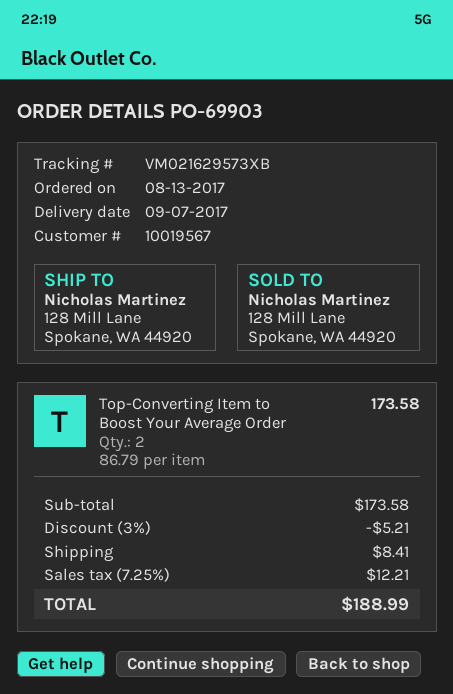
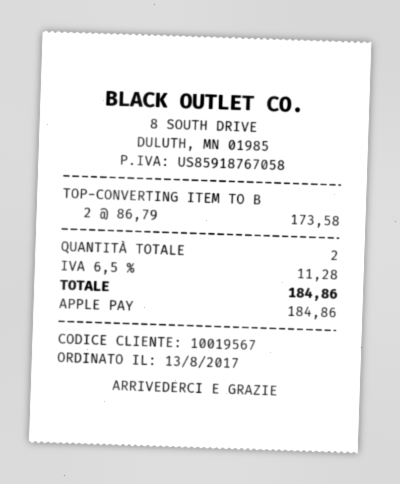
discount: 3% = 5.21 -> none
shipping: 8.41 -> none
tax: 7.25% = 12.21 -> 6.5% = 11.28
total: 188.99 -> 184.86

